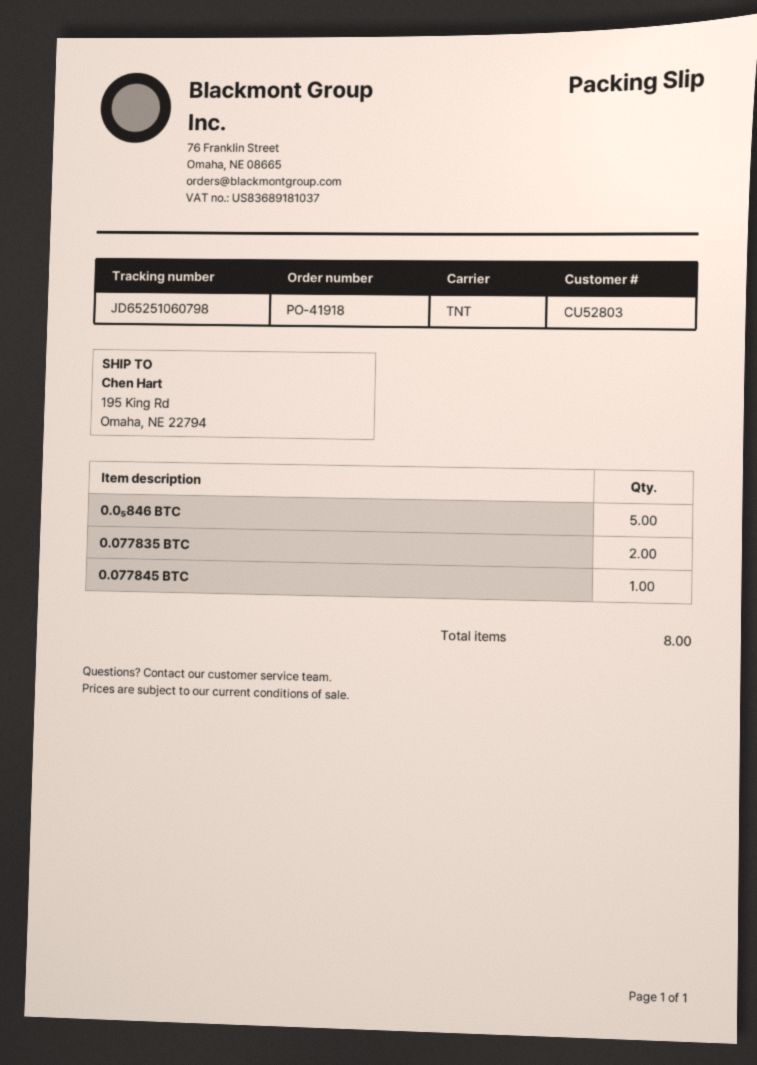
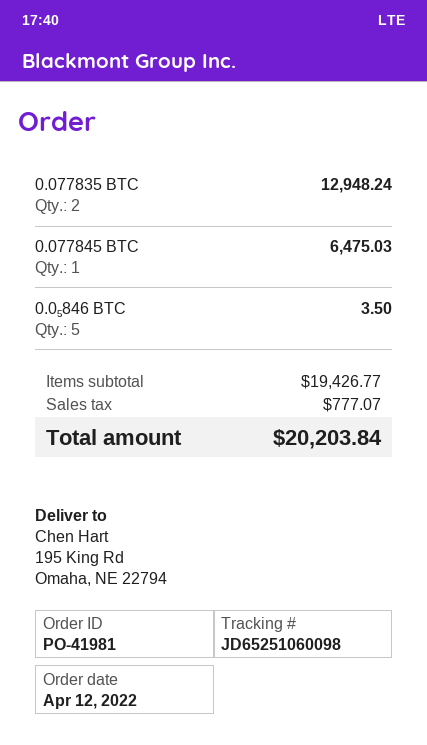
order number: PO-41918 -> PO-41981
tracking number: JD65251060798 -> JD65251060098

